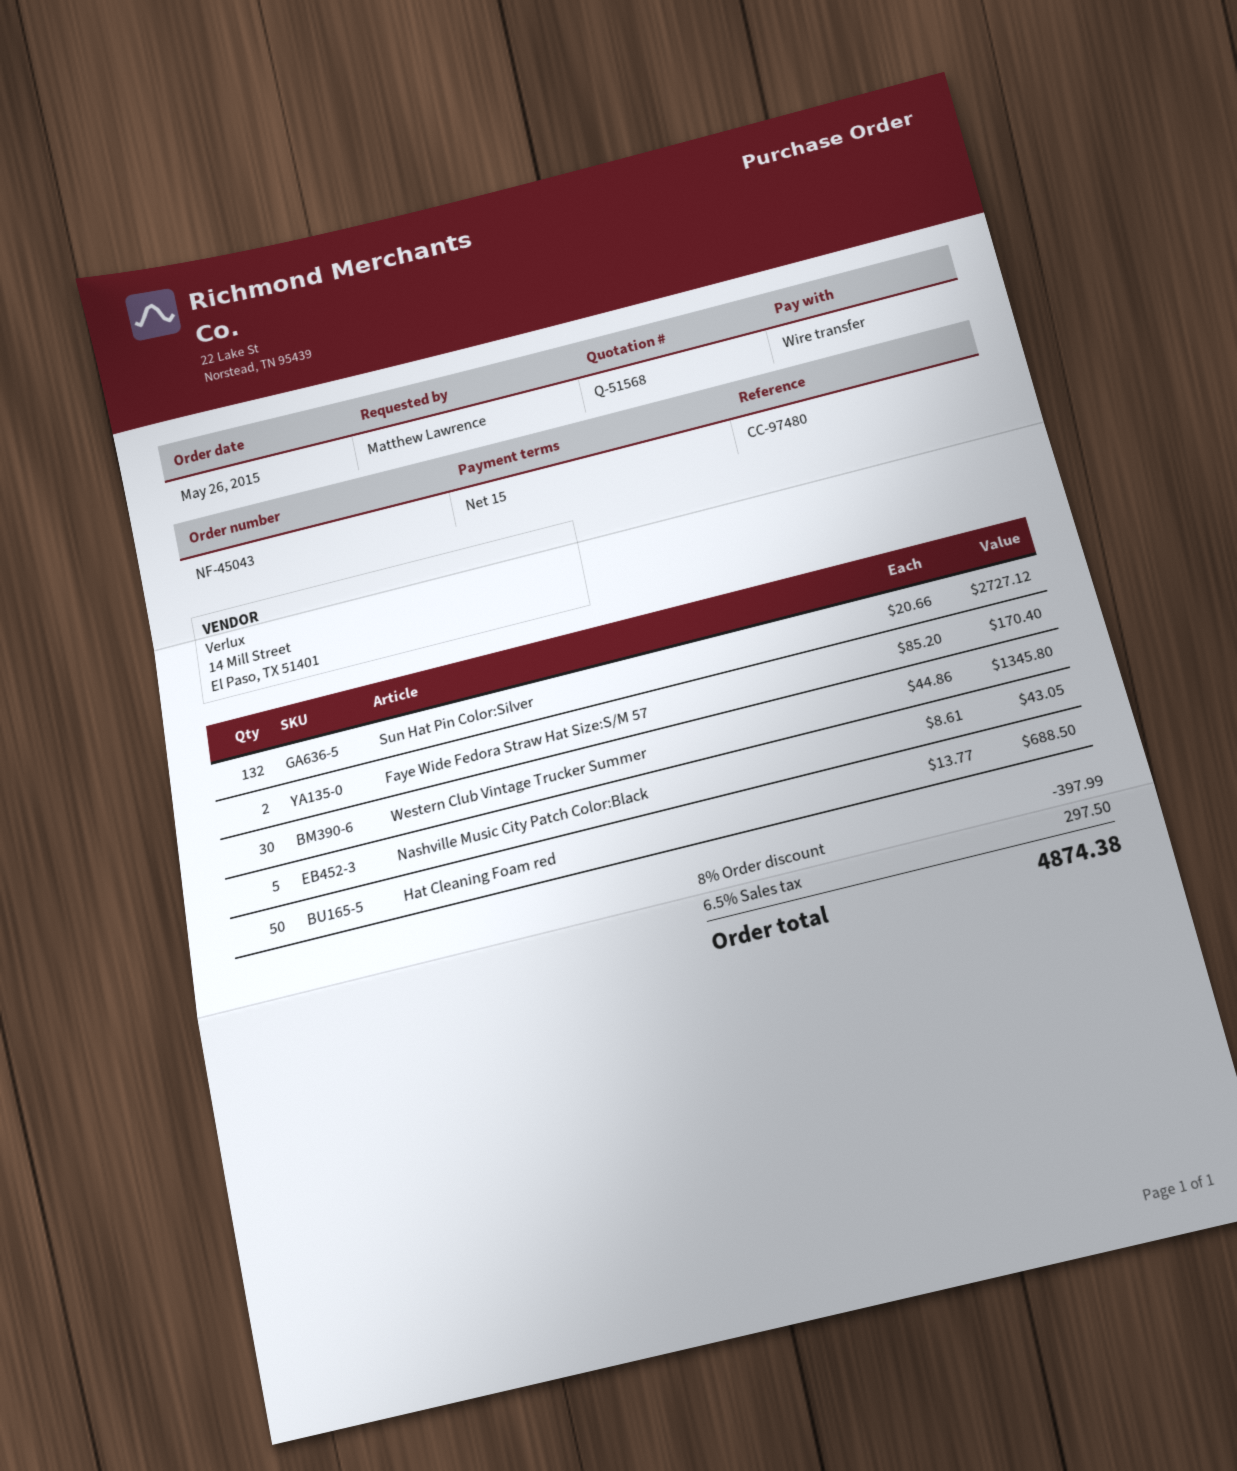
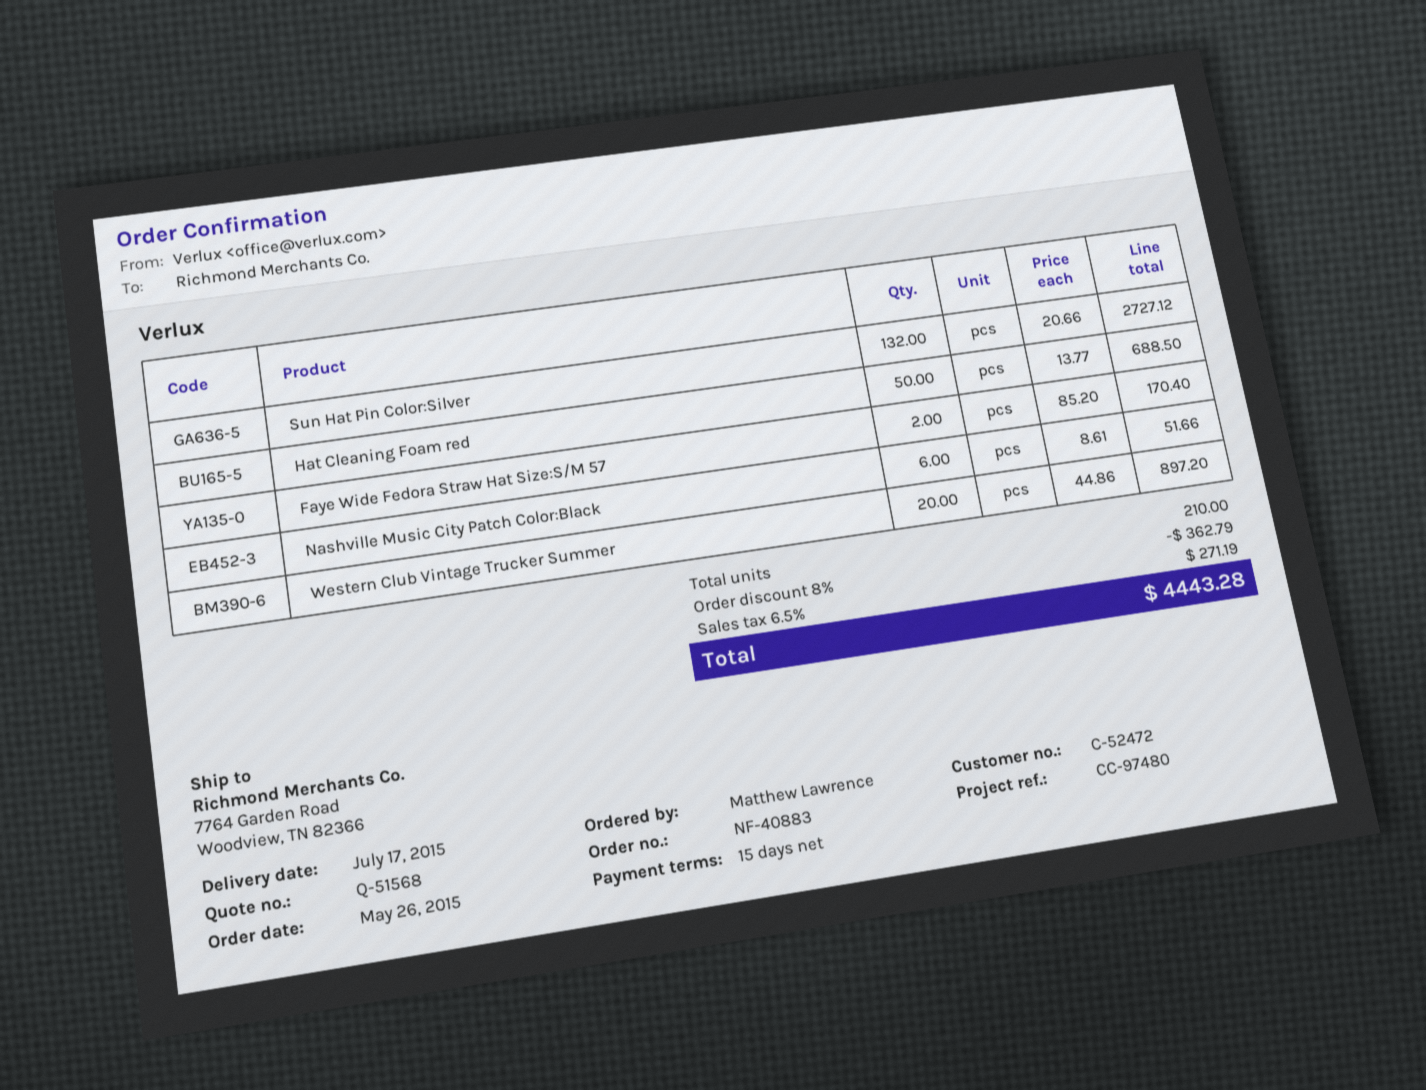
order number: NF-45043 -> NF-40883
Western Club Vintage Trucker Summer: 30 x 44.86 = 1345.80 -> 20 x 44.86 = 897.20
Nashville Music City Patch Color:Black: 5 x 8.61 = 43.05 -> 6 x 8.61 = 51.66
discount: 8% = 397.99 -> 8% = 362.79
tax: 6.5% = 297.50 -> 6.5% = 271.19
total: 4874.38 -> 4443.28

